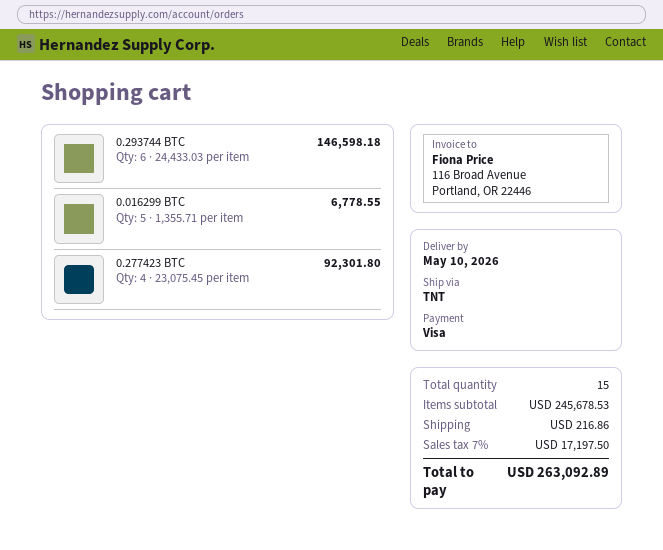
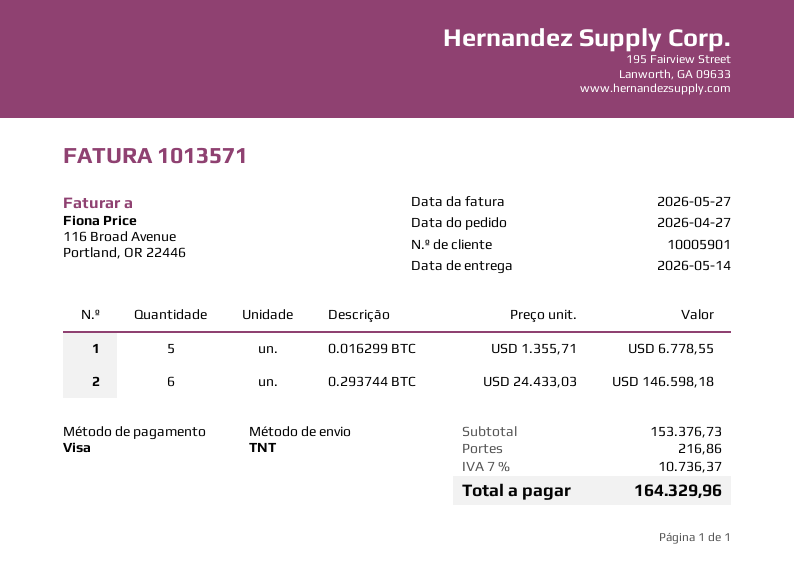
delivery date: 2026-05-10 -> 2026-05-14
0.277423 BTC: 4 x 23075.45 = 92301.80 -> none
subtotal: 245678.53 -> 153376.73
tax: 7% = 17197.50 -> 7% = 10736.37
total: 263092.89 -> 164329.96

